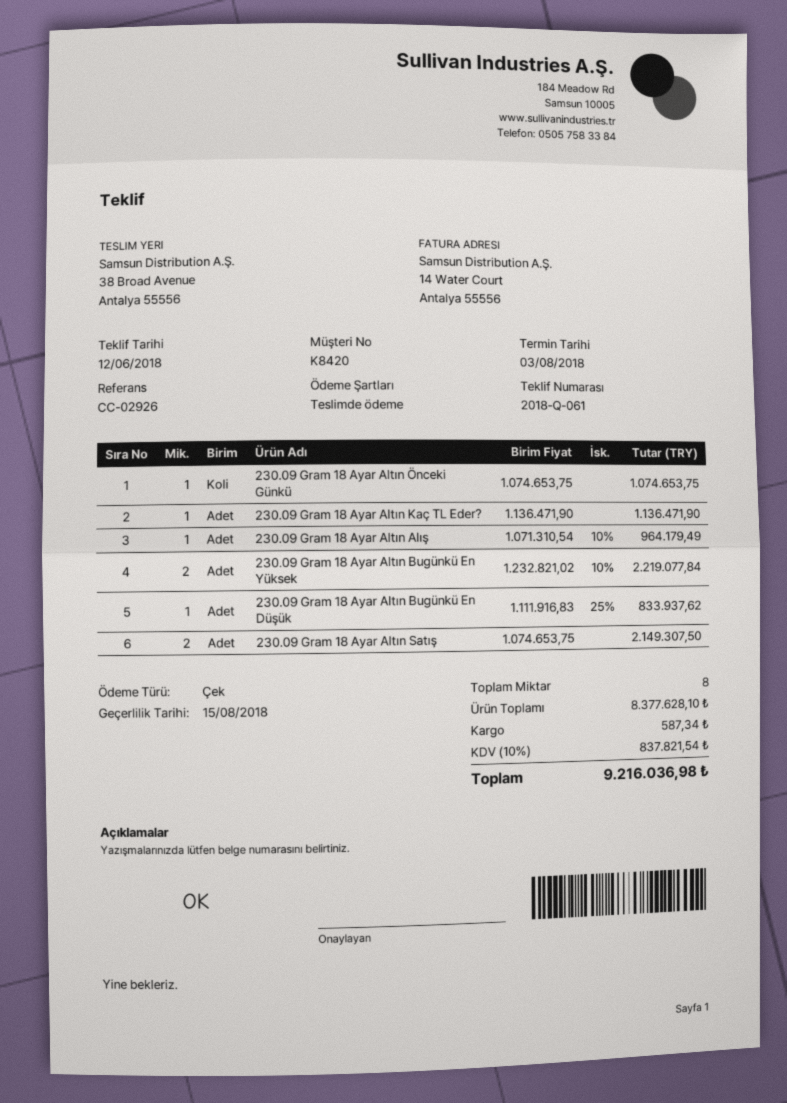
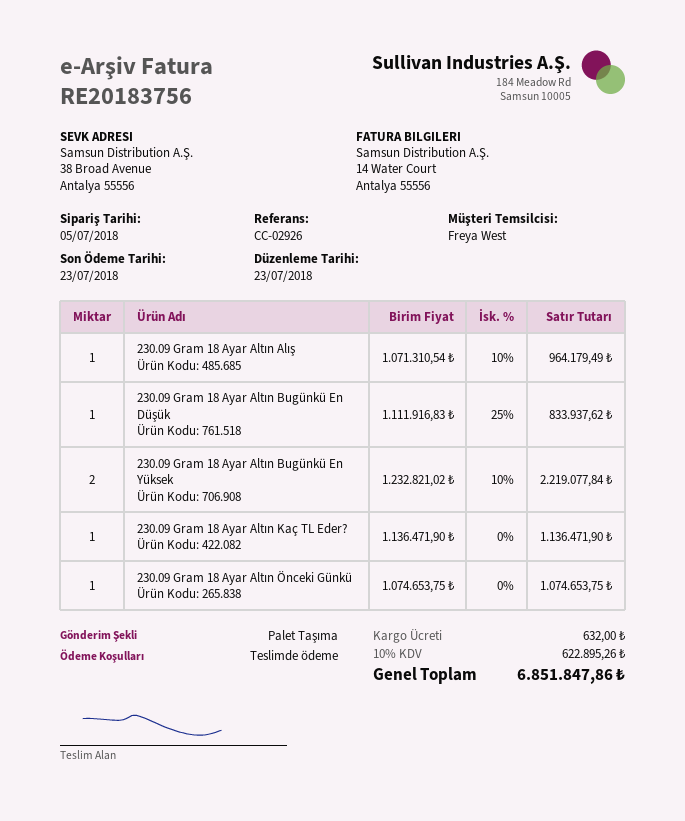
230.09 Gram 18 Ayar Altın Satış: 2 x 1074653.75 = 2149307.50 -> none
shipping: 587.34 -> 632.00
tax: 10% = 837821.54 -> 10% = 622895.26
total: 9216036.98 -> 6851847.86

